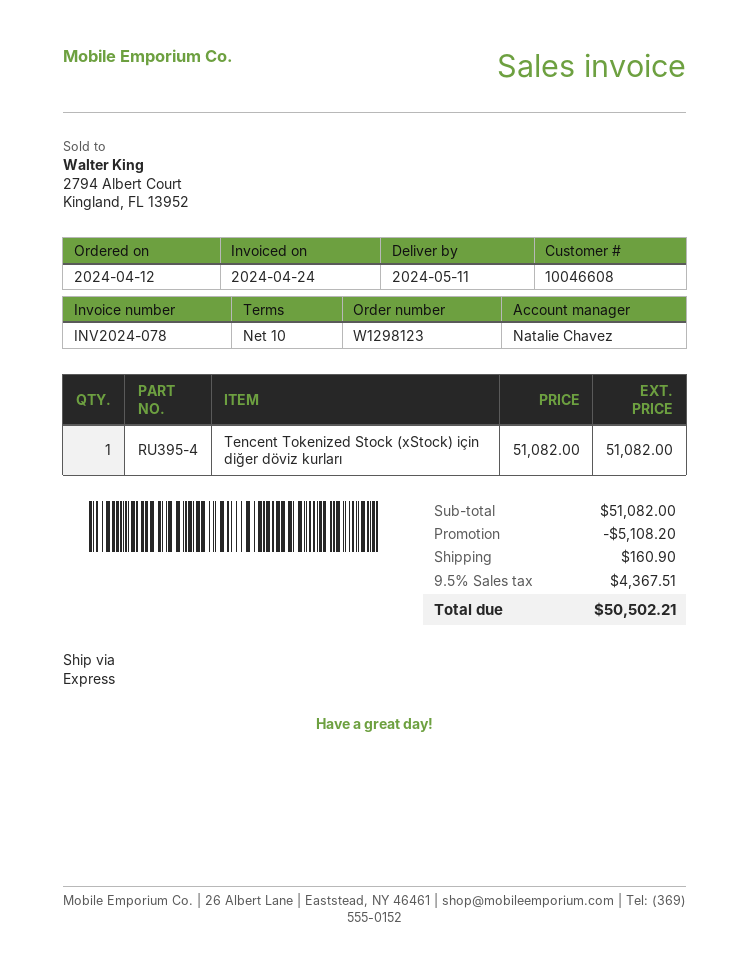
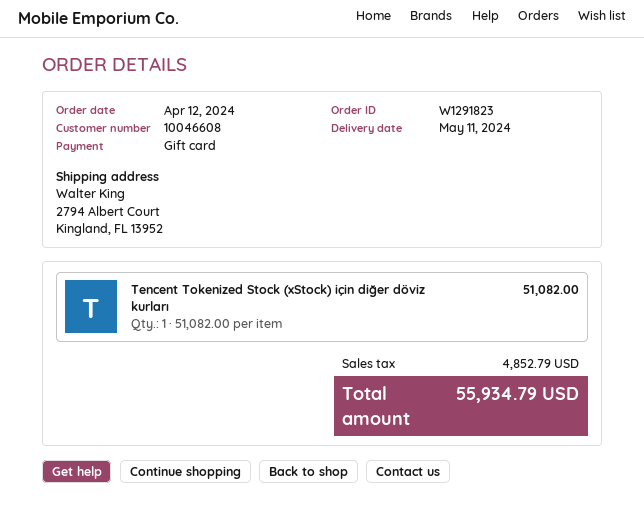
order number: W1298123 -> W1291823
discount: 5108.20 -> none
shipping: 160.90 -> none
tax: 4367.51 -> 4852.79
total: 50502.21 -> 55934.79

